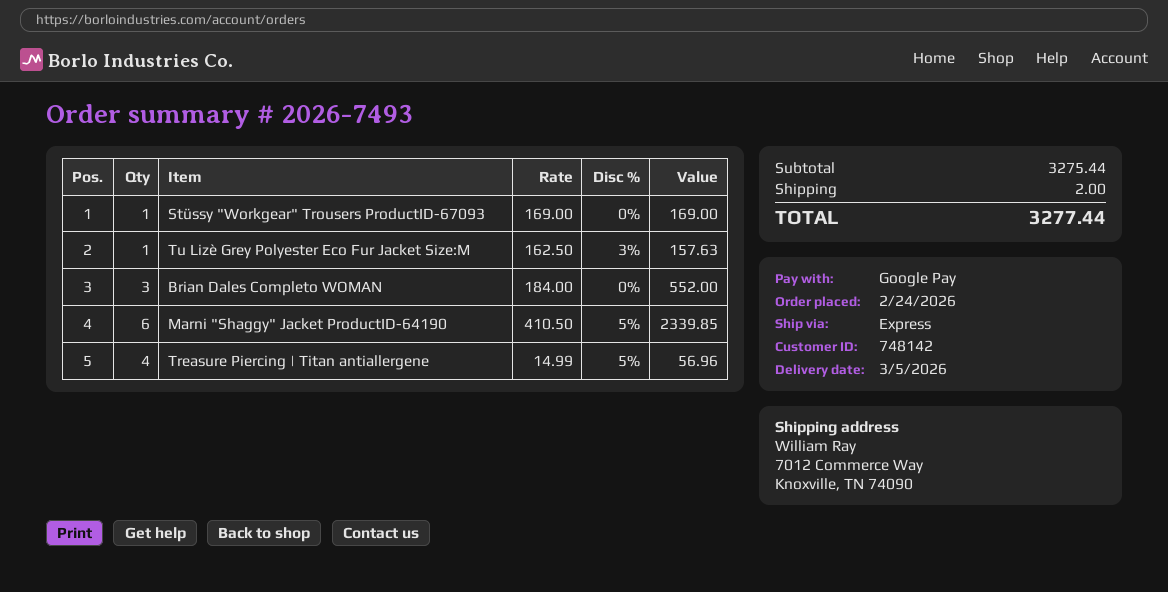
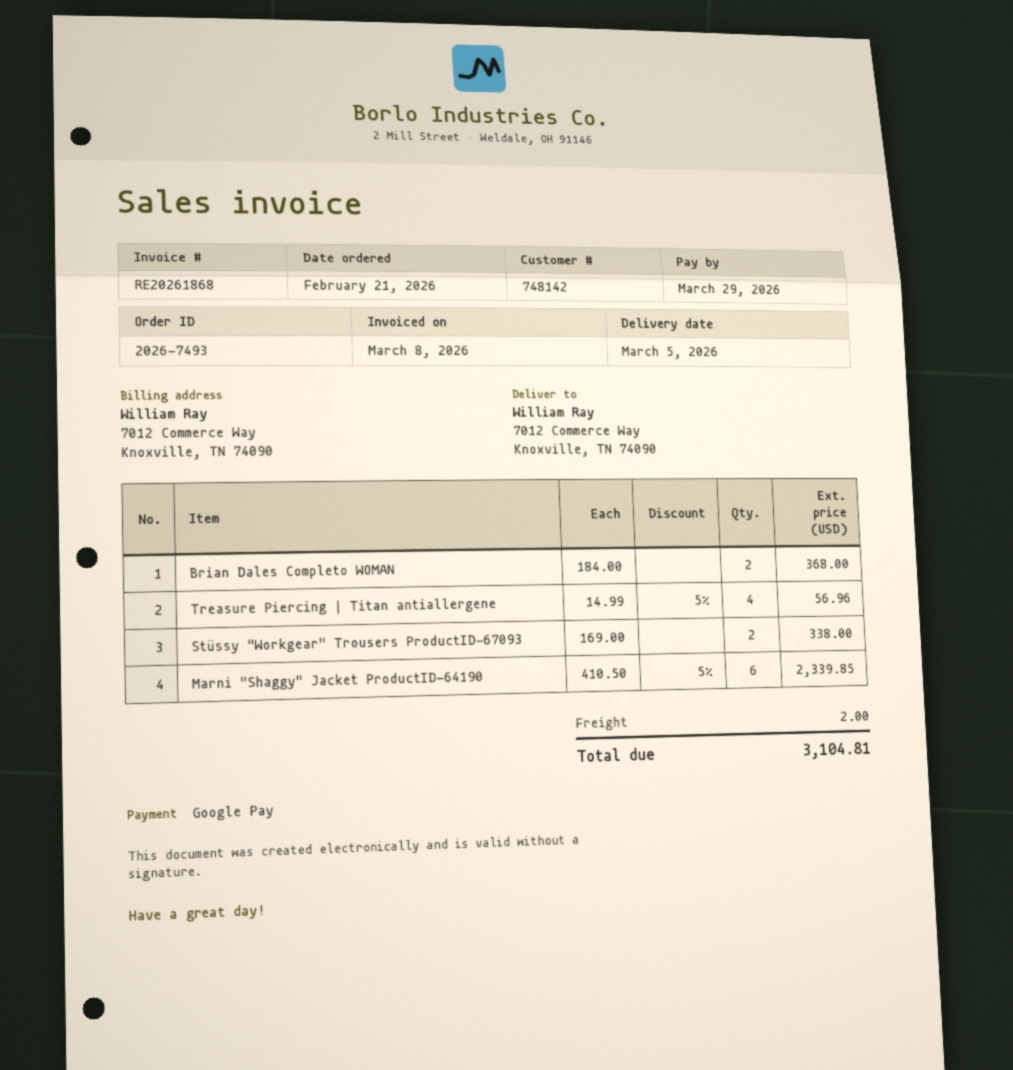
order date: 2026-02-24 -> 2026-02-21
Stüssy "Workgear" Trousers ProductID-67093: 1 x 169.00 = 169.00 -> 2 x 169.00 = 338.00
Tu Lizè Grey Polyester Eco Fur Jacket Size:M: 1 x 162.50 - 3% = 157.63 -> none
Brian Dales Completo WOMAN: 3 x 184.00 = 552.00 -> 2 x 184.00 = 368.00
total: 3277.44 -> 3104.81

